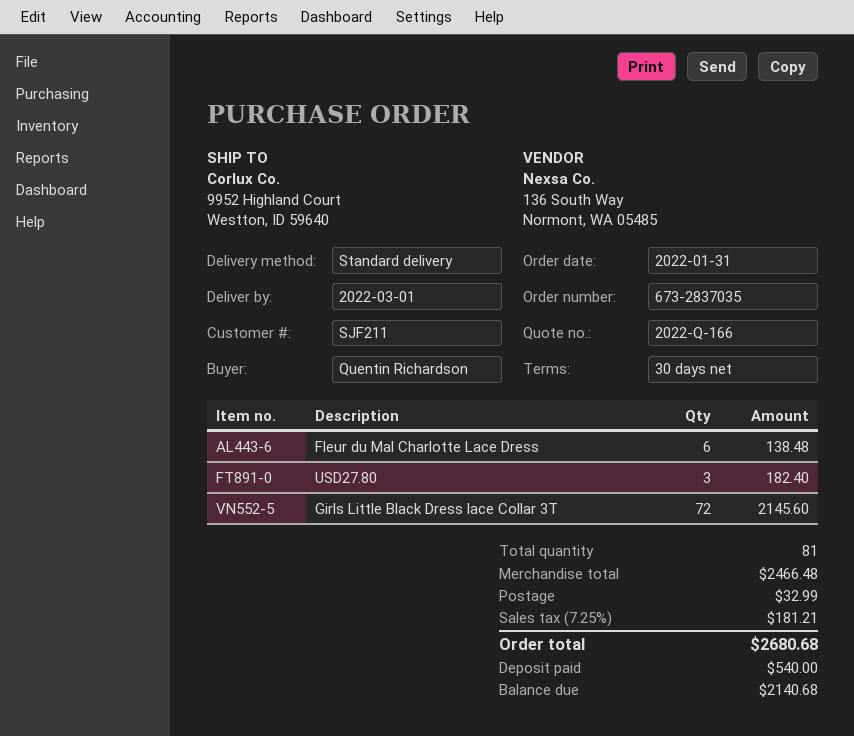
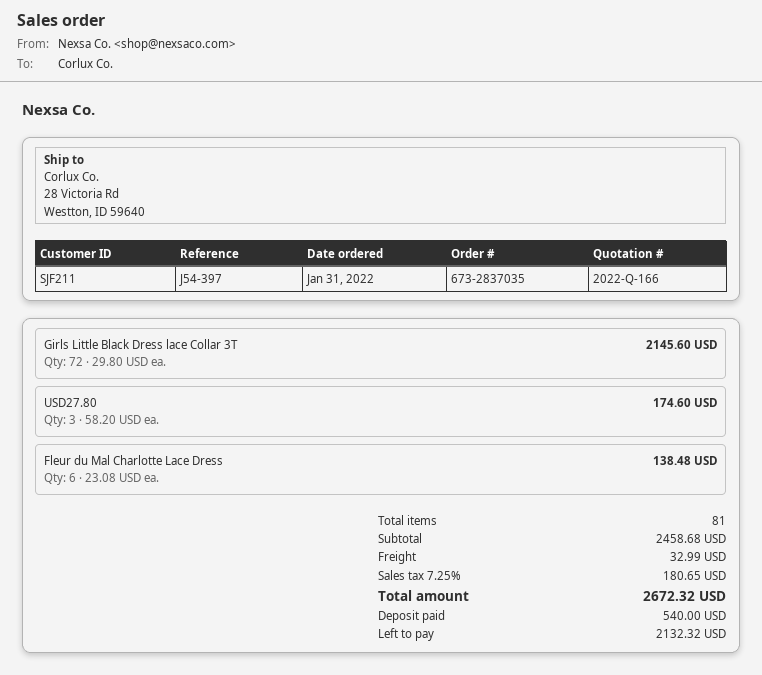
ship to: 9952 Highland Court, Westton, ID 59640 -> 28 Victoria Rd, Westton, ID 59640
USD27.80: 3 for 182.40 -> 3 for 174.60
subtotal: 2466.48 -> 2458.68
tax: 7.25% = 181.21 -> 7.25% = 180.65
total: 2680.68 -> 2672.32
balance: 2140.68 -> 2132.32

